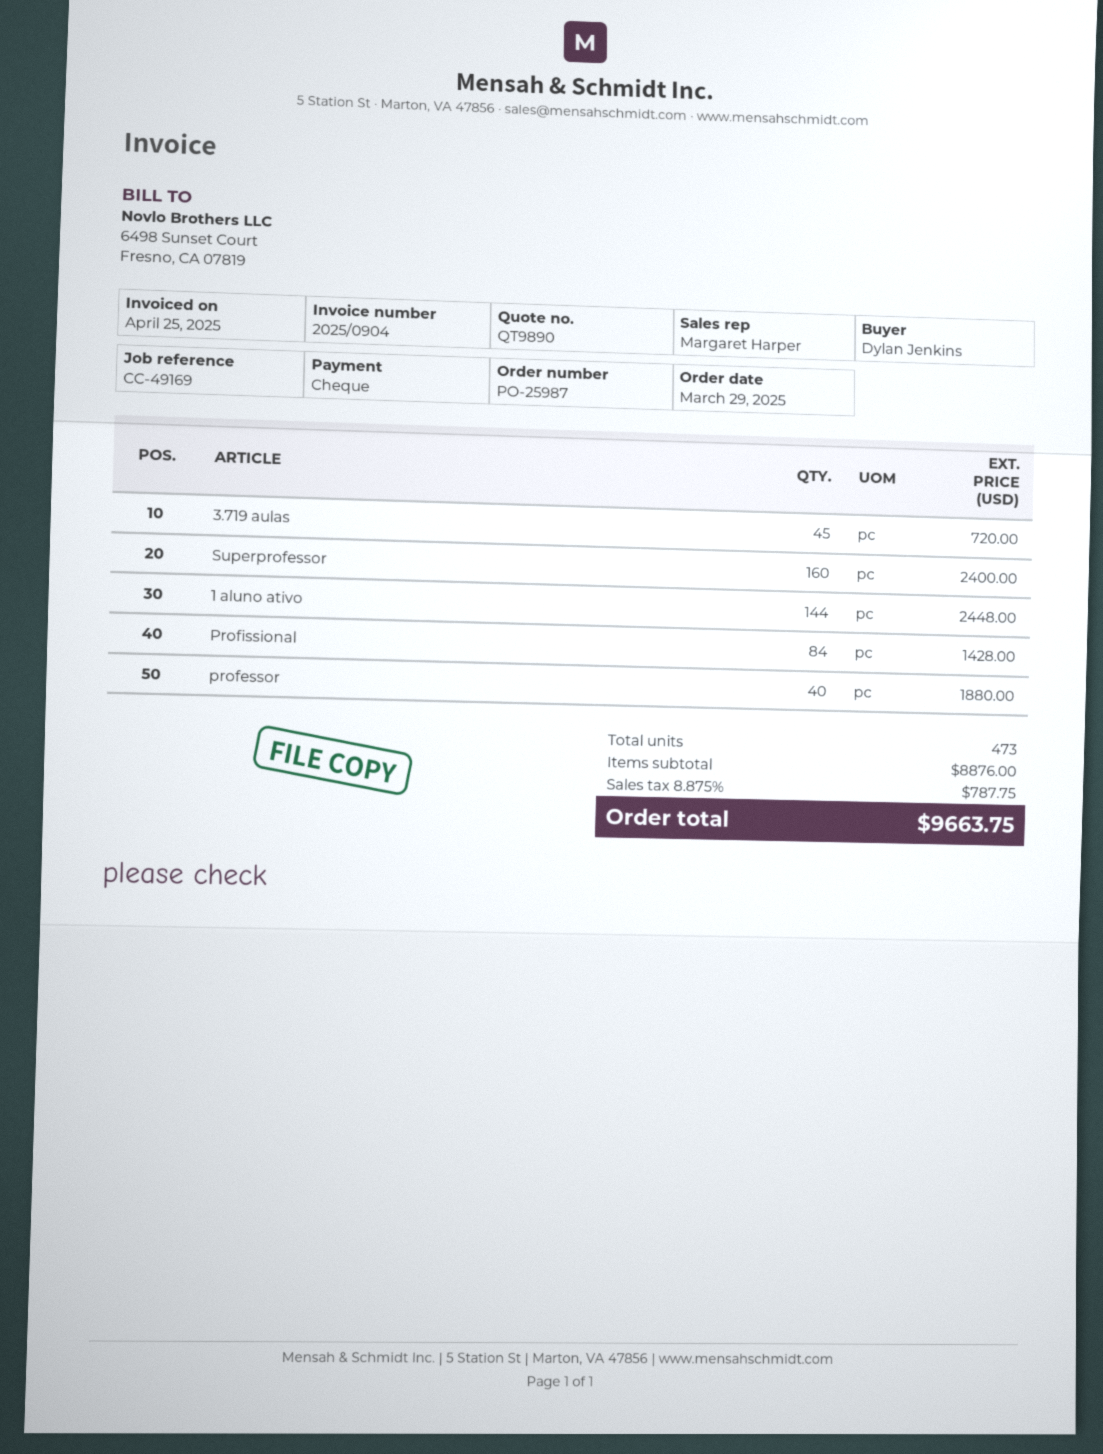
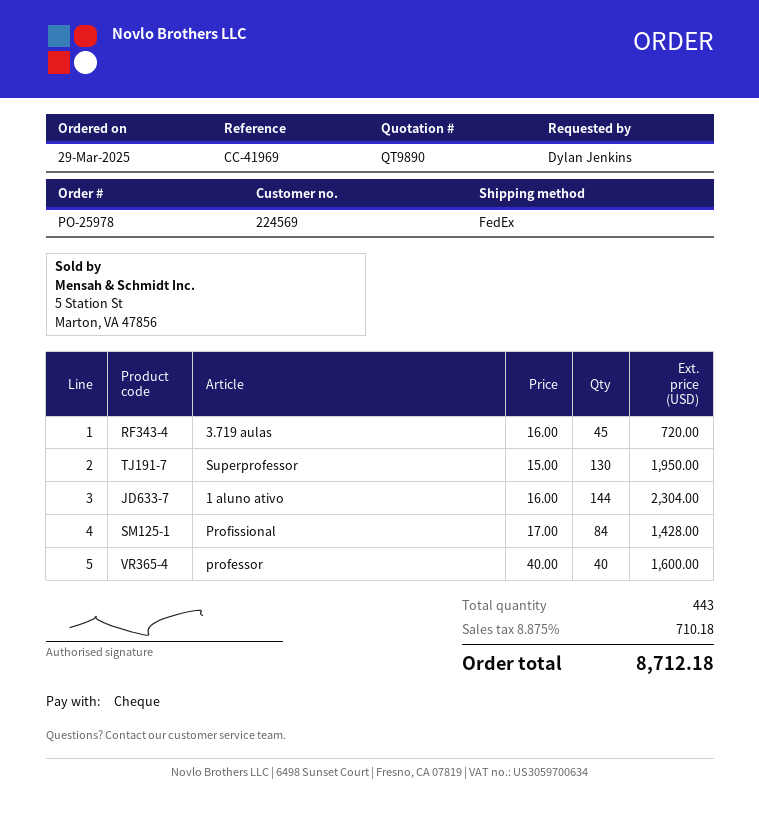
order number: PO-25987 -> PO-25978
reference: CC-49169 -> CC-41969
Superprofessor: 160 for 2400.00 -> 130 for 1950.00
1 aluno ativo: 144 for 2448.00 -> 144 for 2304.00
professor: 40 for 1880.00 -> 40 for 1600.00
total quantity: 473 -> 443
tax: 8.875% = 787.75 -> 8.875% = 710.18
total: 9663.75 -> 8712.18

